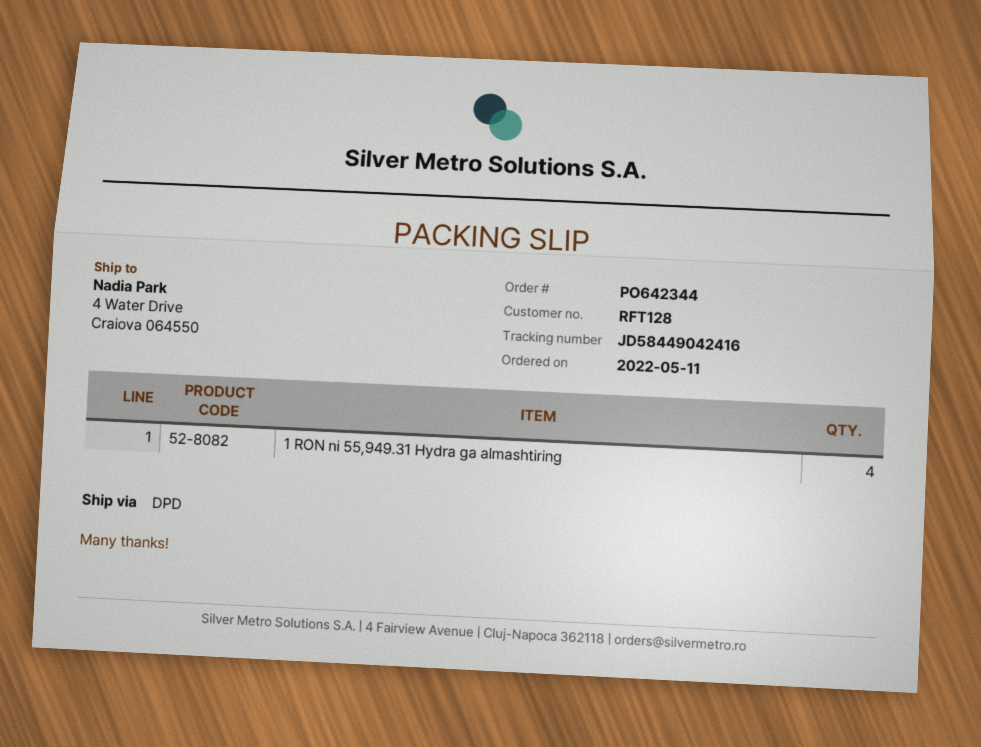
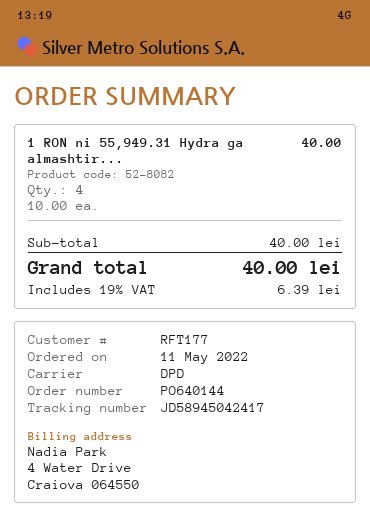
order number: PO642344 -> PO640144
customer number: RFT128 -> RFT177
tracking number: JD58449042416 -> JD58945042417

